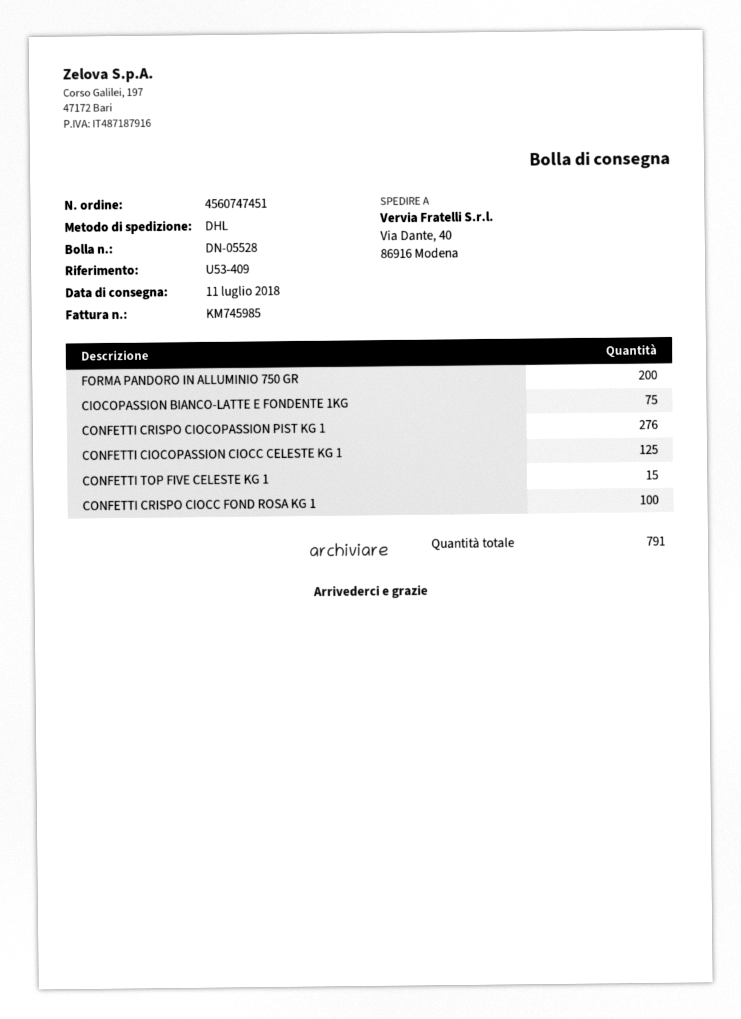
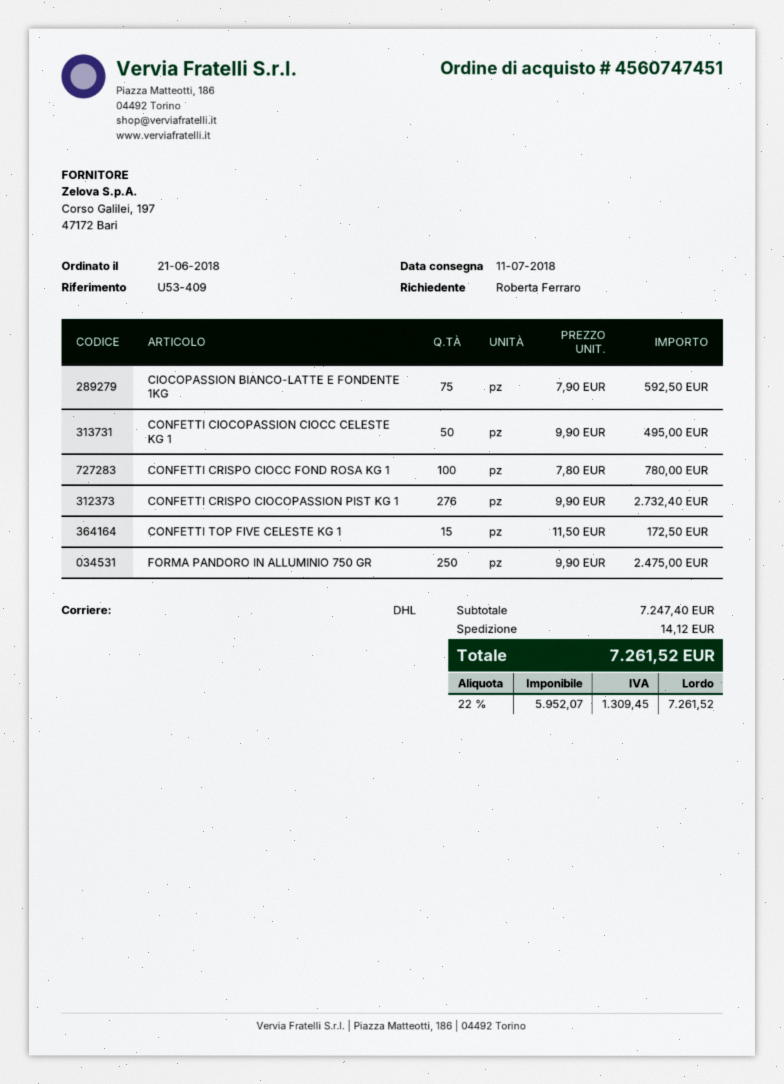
FORMA PANDORO IN ALLUMINIO 750 GR: 200 -> 250
CONFETTI CIOCOPASSION CIOCC CELESTE KG 1: 125 -> 50

